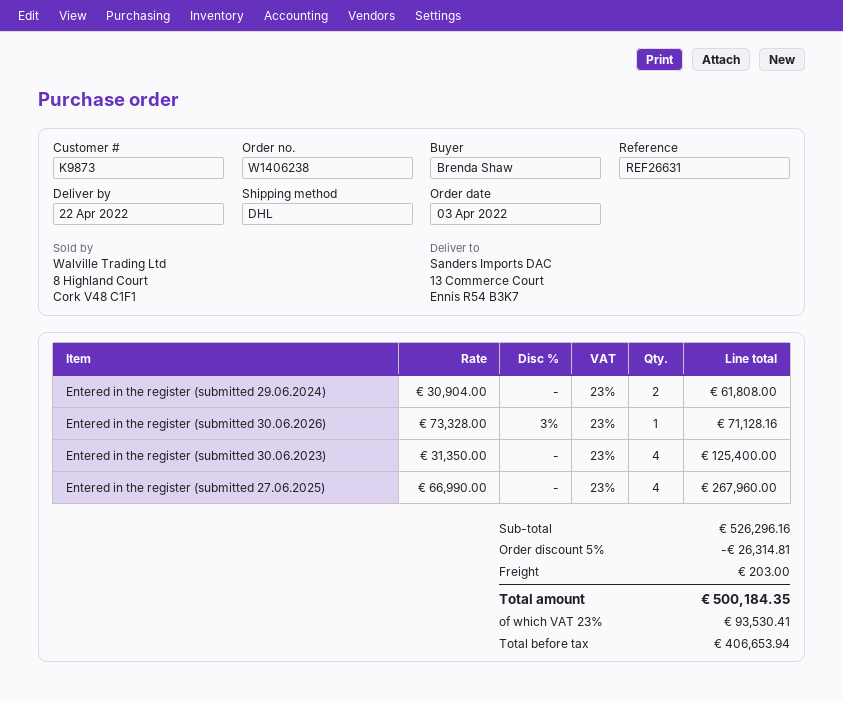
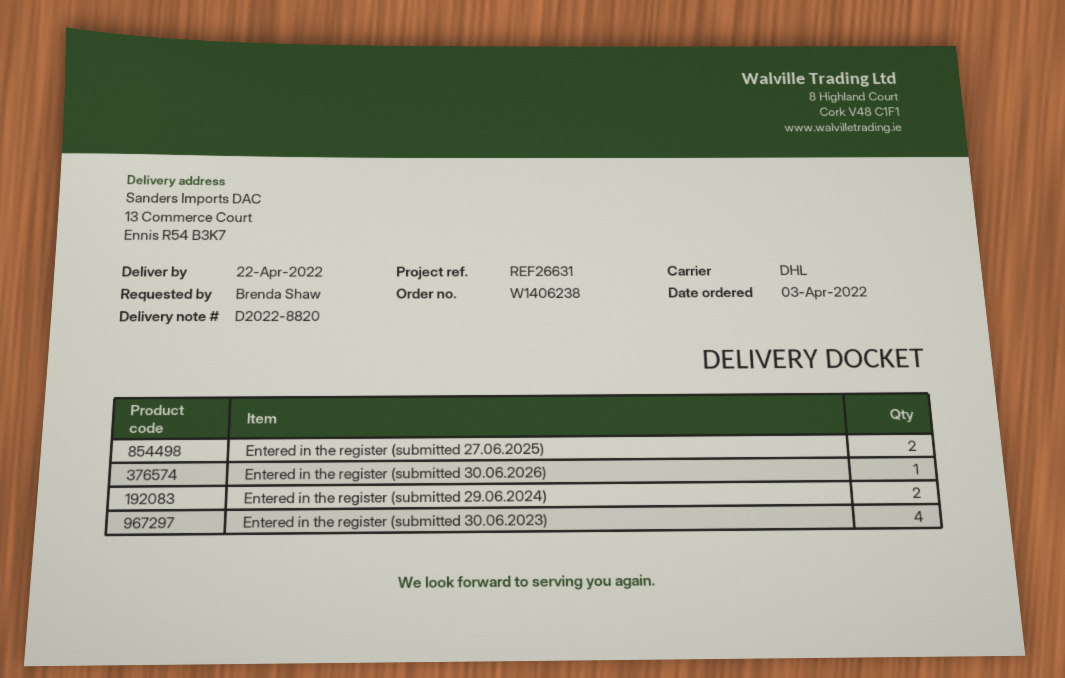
Entered in the register (submitted 27.06.2025): 4 -> 2

